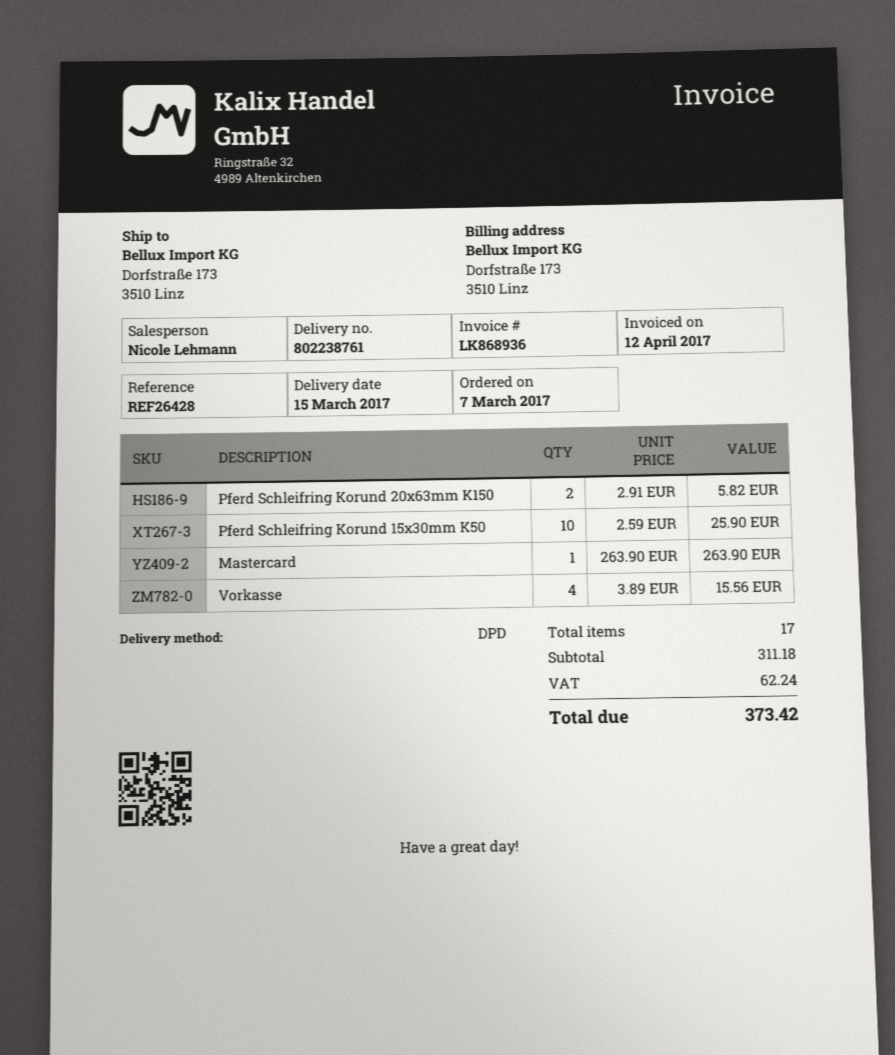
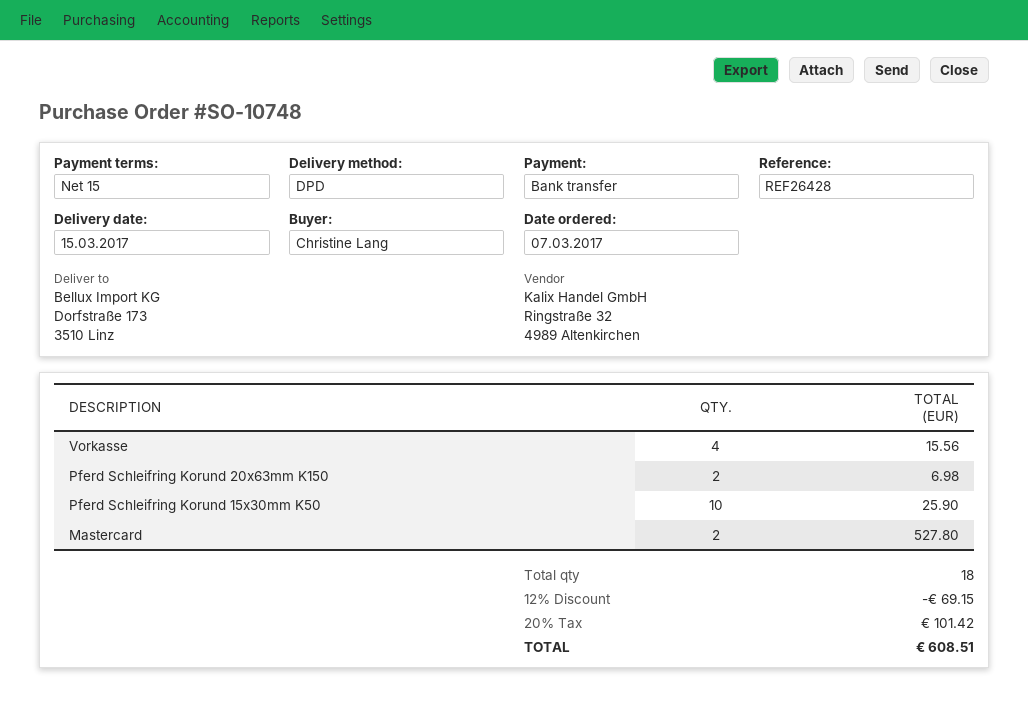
Pferd Schleifring Korund 20x63mm K150: 2 for 5.82 -> 2 for 6.98
Mastercard: 1 for 263.90 -> 2 for 527.80
total quantity: 17 -> 18
discount: none -> 12% = 69.15
tax: 62.24 -> 101.42
total: 373.42 -> 608.51

